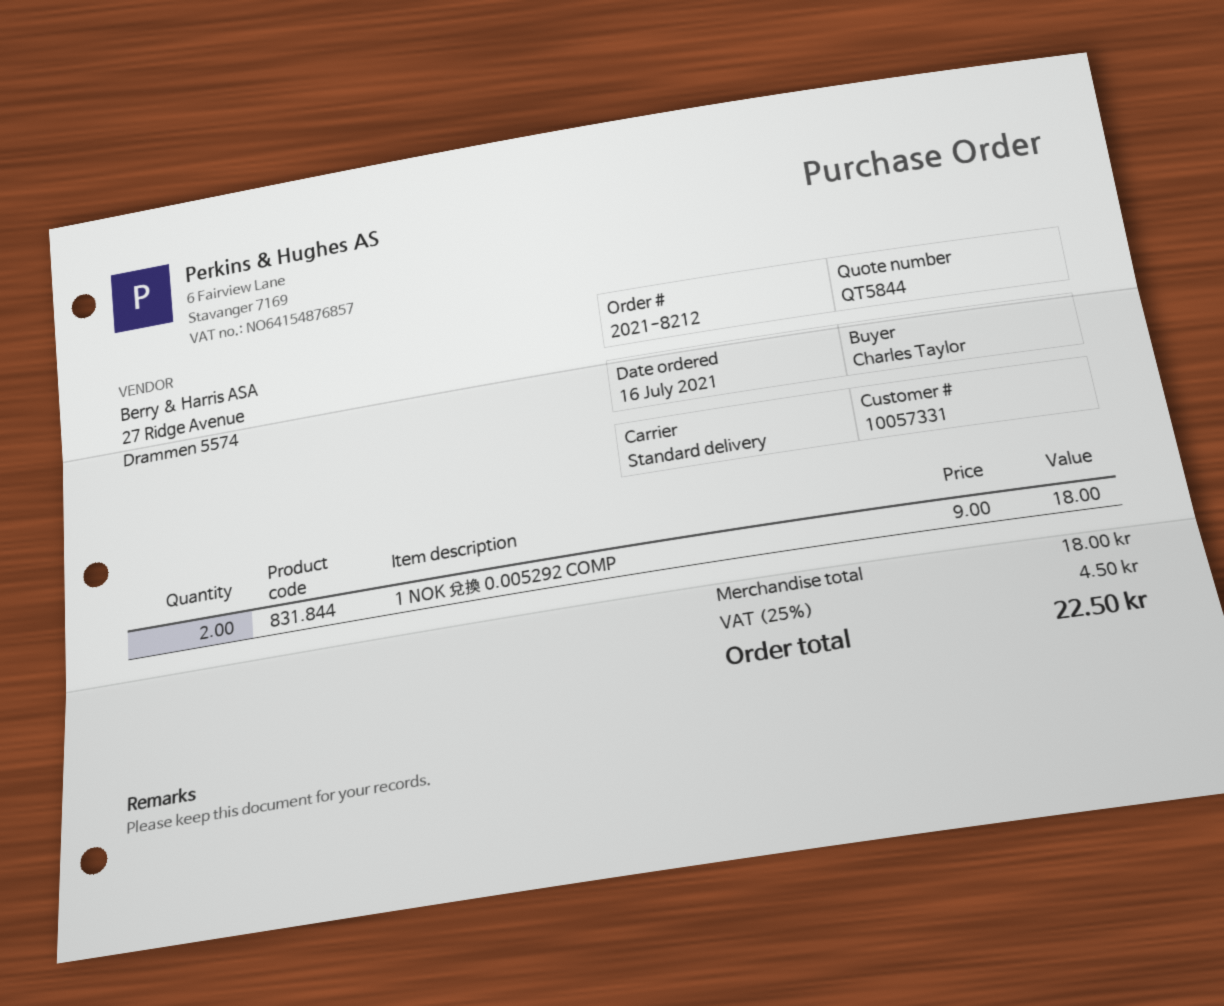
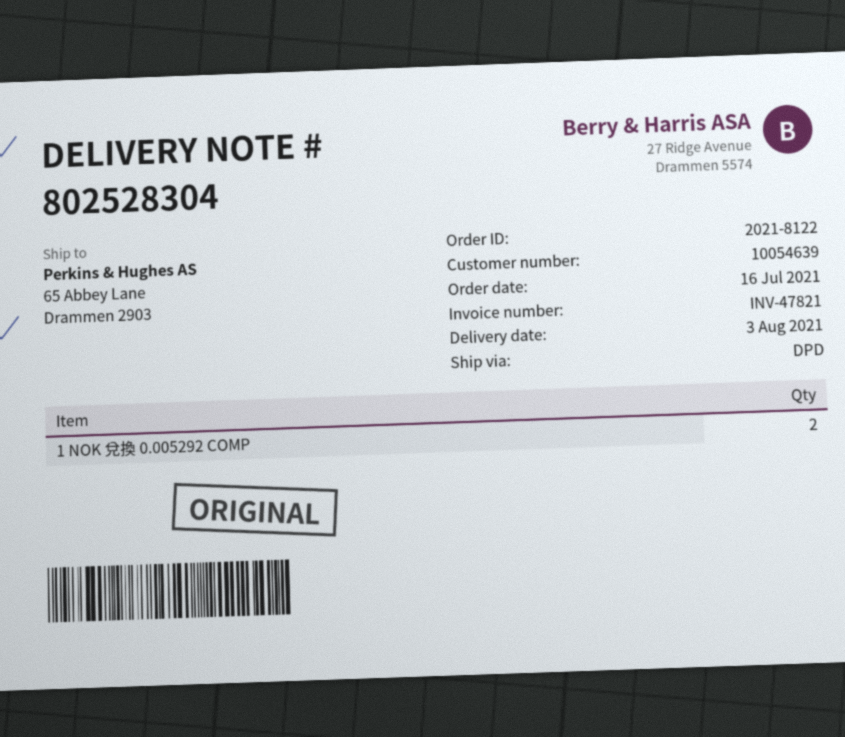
order number: 2021-8212 -> 2021-8122
customer number: 10057331 -> 10054639
shipping method: standard -> DPD

